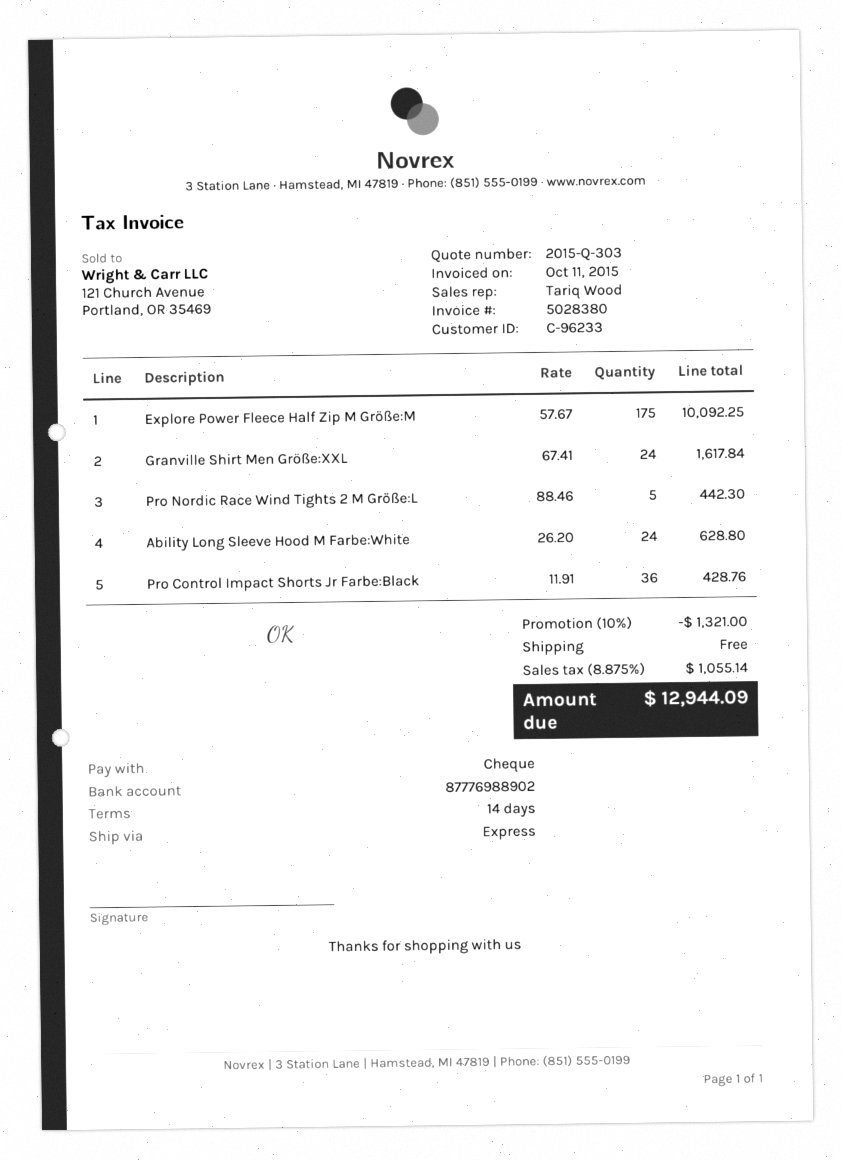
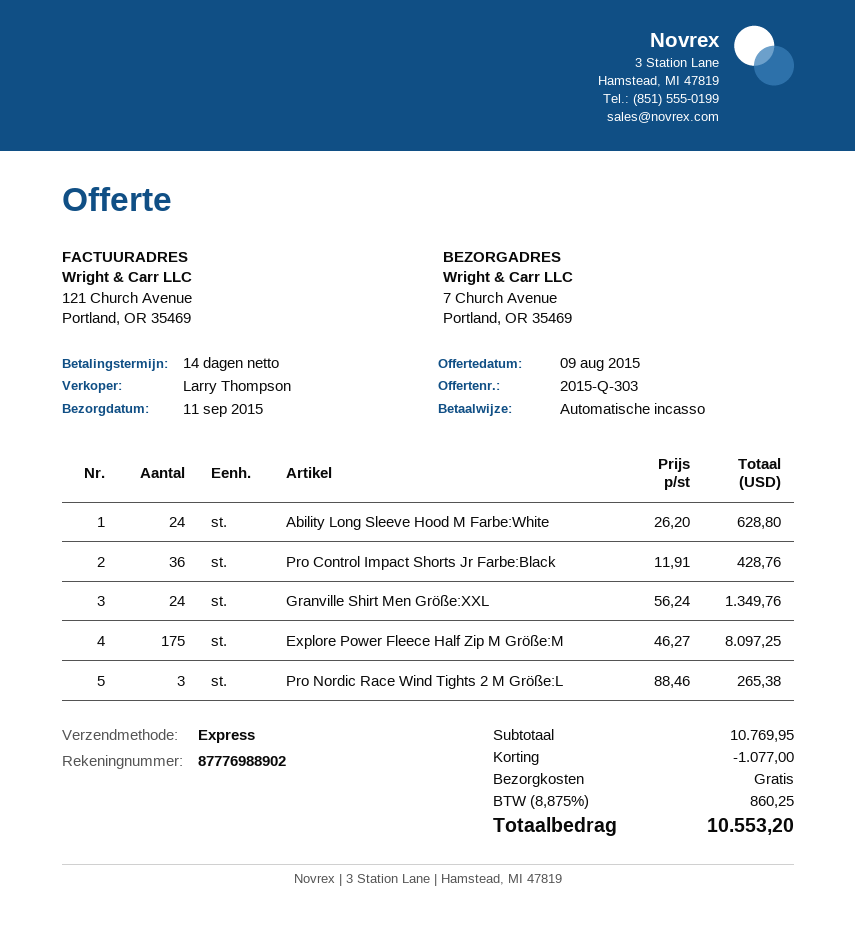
sales rep: Tariq Wood -> Larry Thompson
payment method: cheque -> direct debit
Explore Power Fleece Half Zip M Größe:M: 175 x 57.67 = 10092.25 -> 175 x 46.27 = 8097.25
Granville Shirt Men Größe:XXL: 24 x 67.41 = 1617.84 -> 24 x 56.24 = 1349.76
Pro Nordic Race Wind Tights 2 M Größe:L: 5 x 88.46 = 442.30 -> 3 x 88.46 = 265.38
discount: 1321.00 -> 1077.00
tax: 8.875% = 1055.14 -> 8.875% = 860.25
total: 12944.09 -> 10553.20

